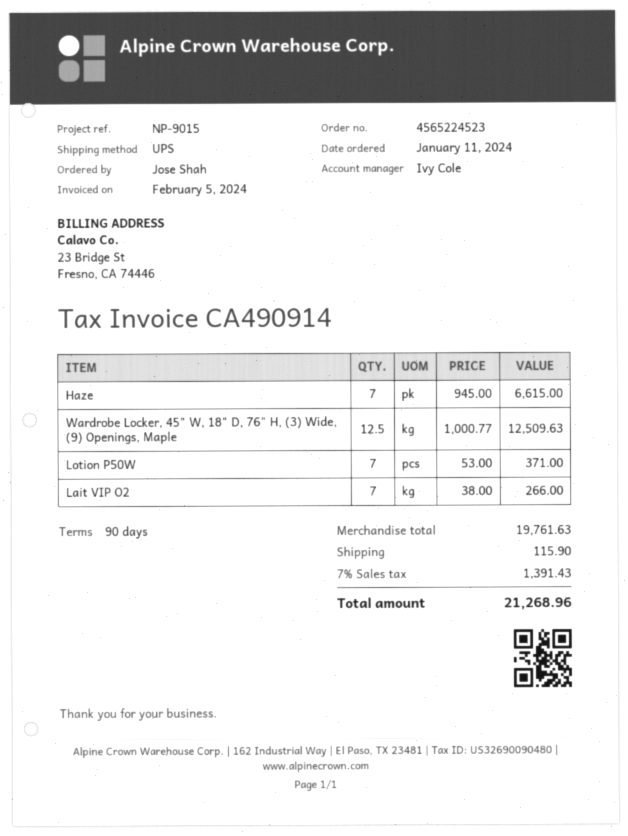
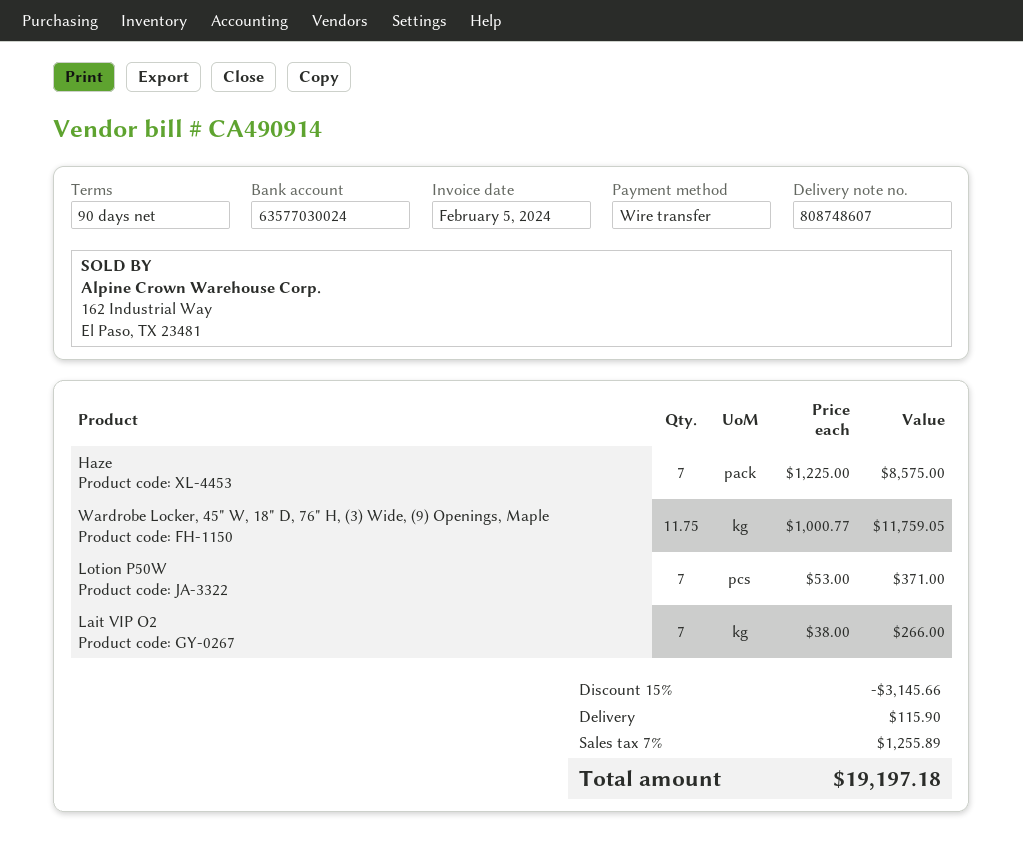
Haze: 7 x 945.00 = 6615.00 -> 7 x 1225.00 = 8575.00
Wardrobe Locker, 45" W, 18" D, 76" H, (3) Wide, (9) Openings, Maple: 12.5 x 1000.77 = 12509.63 -> 11.75 x 1000.77 = 11759.05
discount: none -> 15% = 3145.66
tax: 7% = 1391.43 -> 7% = 1255.89
total: 21268.96 -> 19197.18

